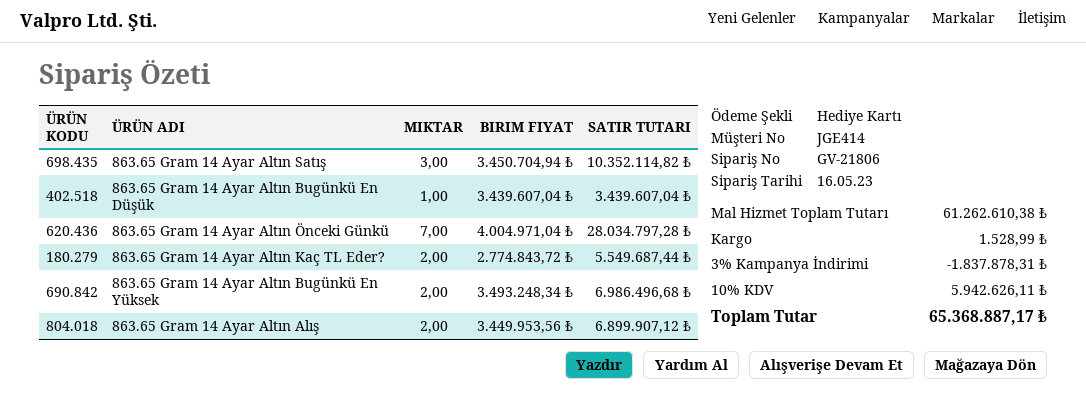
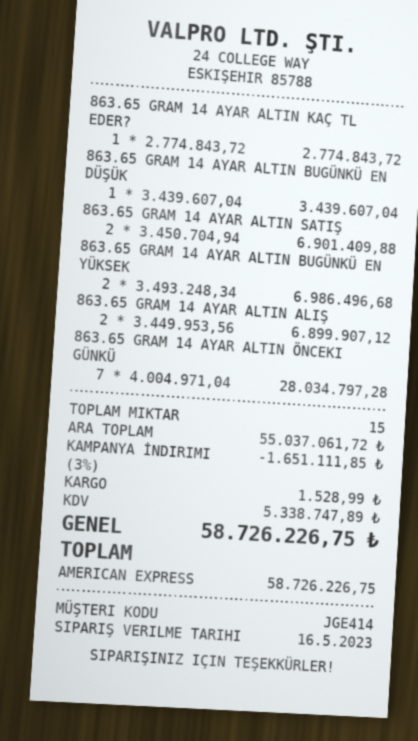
payment method: gift card -> American Express
863.65 Gram 14 Ayar Altın Satış: 3 x 3450704.94 = 10352114.82 -> 2 x 3450704.94 = 6901409.88
863.65 Gram 14 Ayar Altın Kaç TL Eder?: 2 x 2774843.72 = 5549687.44 -> 1 x 2774843.72 = 2774843.72
subtotal: 61262610.38 -> 55037061.72
discount: 3% = 1837878.31 -> 3% = 1651111.85
tax: 5942626.11 -> 5338747.89
total: 65368887.17 -> 58726226.75

